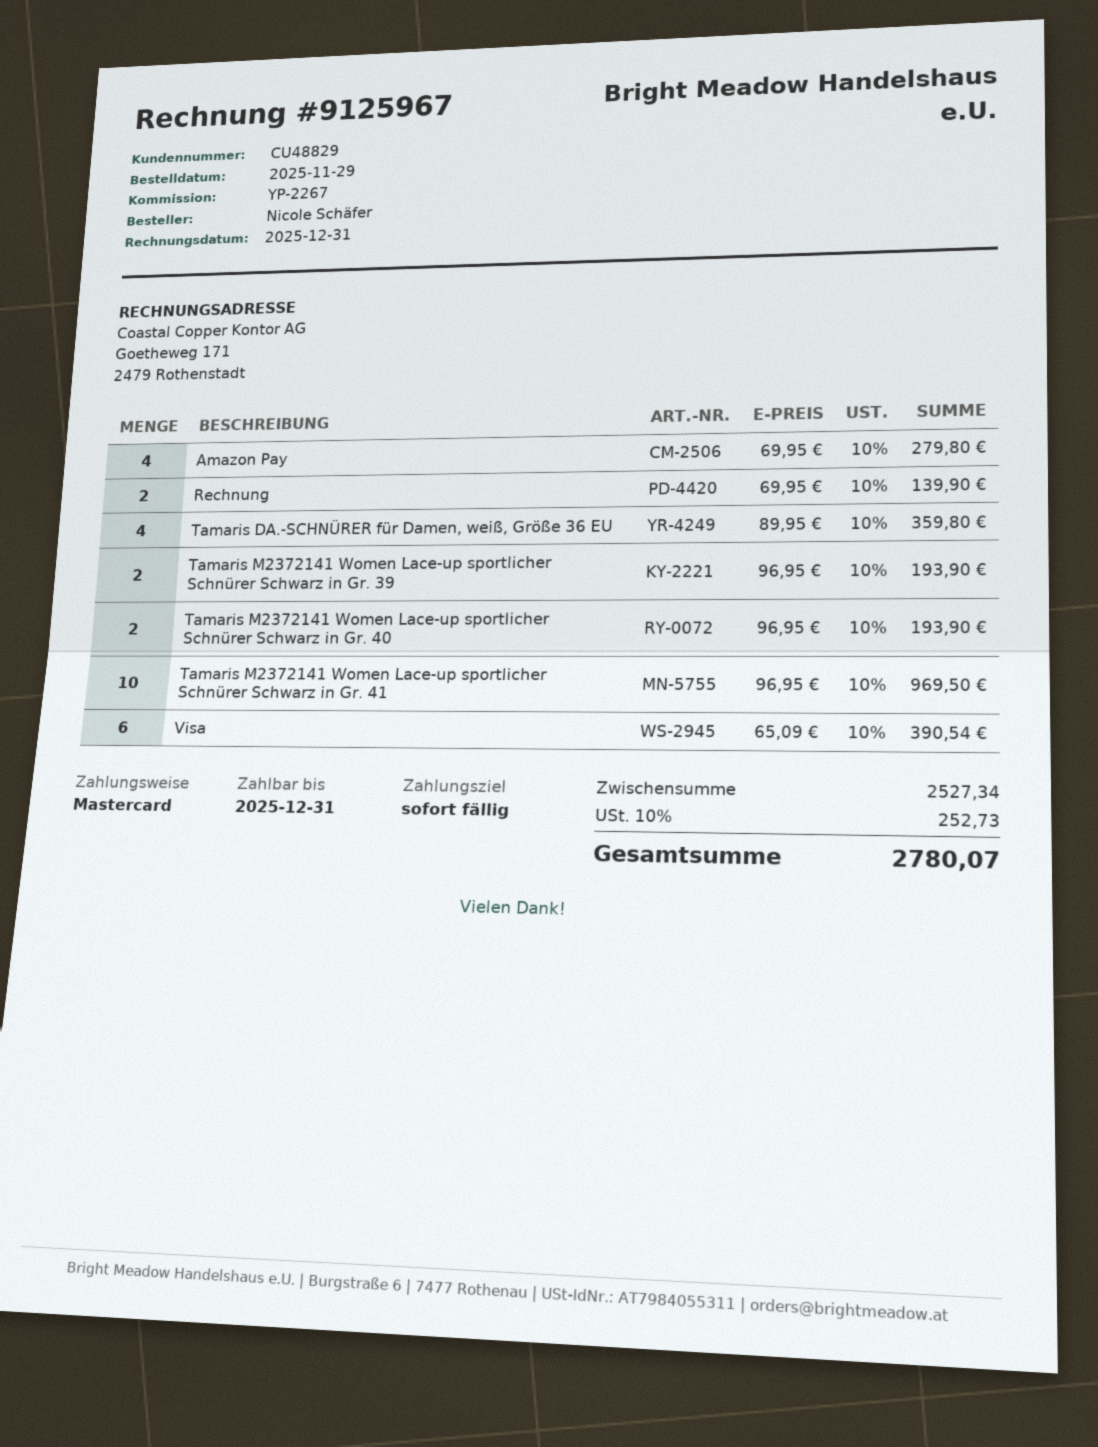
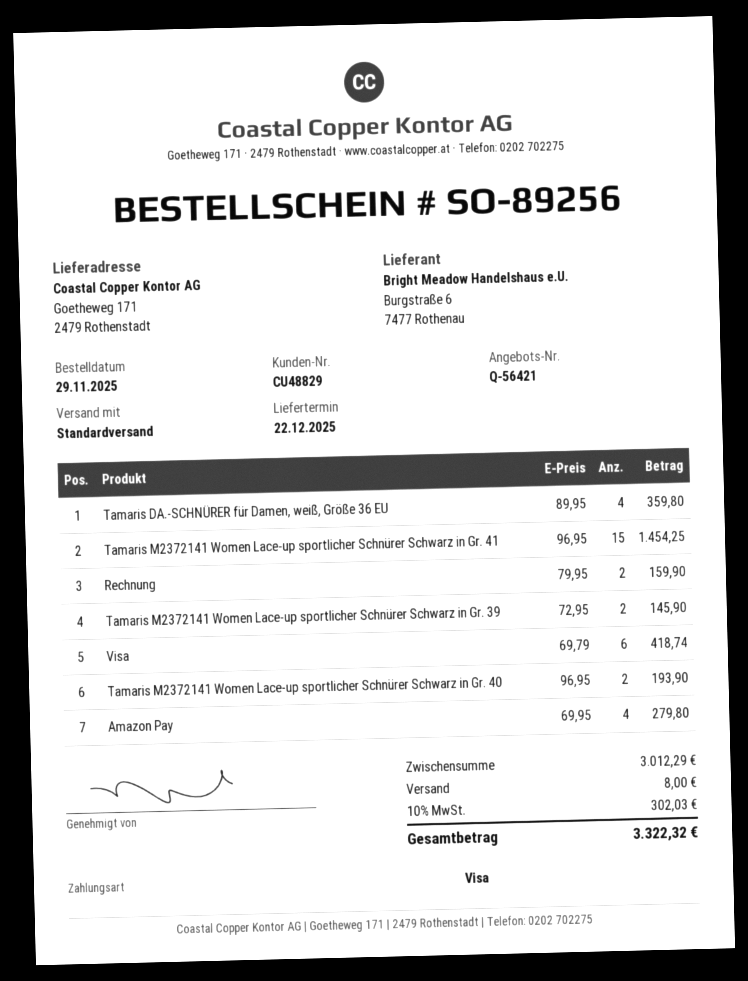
payment method: Mastercard -> Visa
Rechnung: 2 x 69.95 = 139.90 -> 2 x 79.95 = 159.90
Tamaris M2372141 Women Lace-up sportlicher Schnürer Schwarz in Gr. 39: 2 x 96.95 = 193.90 -> 2 x 72.95 = 145.90
Tamaris M2372141 Women Lace-up sportlicher Schnürer Schwarz in Gr. 41: 10 x 96.95 = 969.50 -> 15 x 96.95 = 1454.25
Visa: 6 x 65.09 = 390.54 -> 6 x 69.79 = 418.74
subtotal: 2527.34 -> 3012.29
shipping: none -> 8.00
tax: 10% = 252.73 -> 10% = 302.03
total: 2780.07 -> 3322.32

